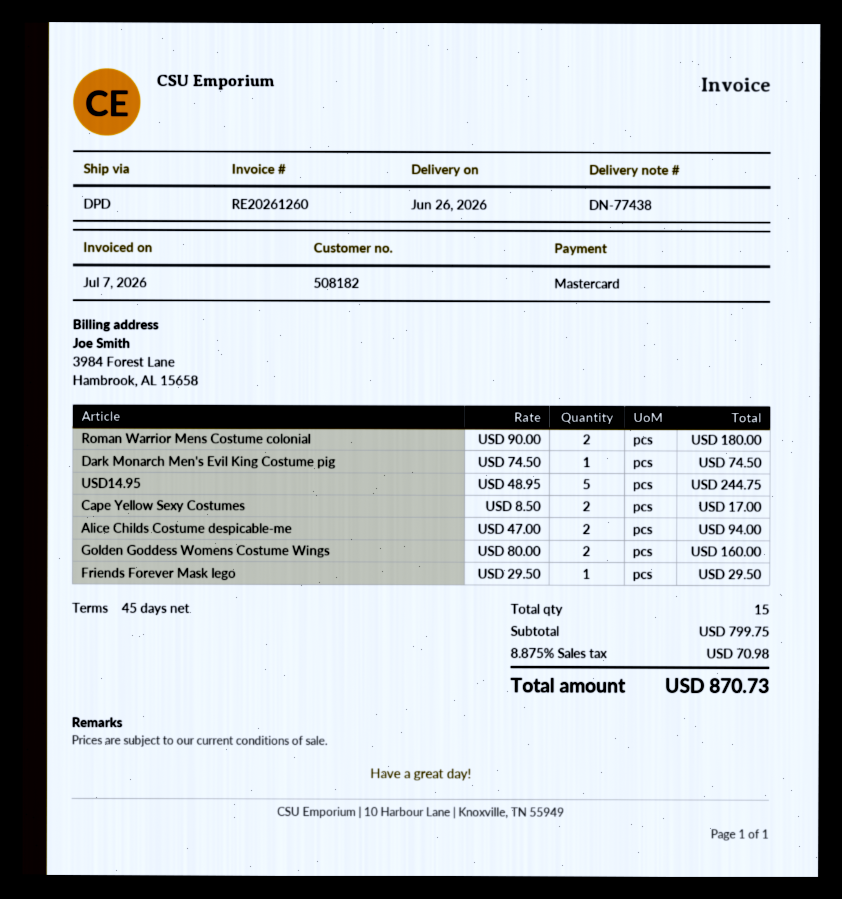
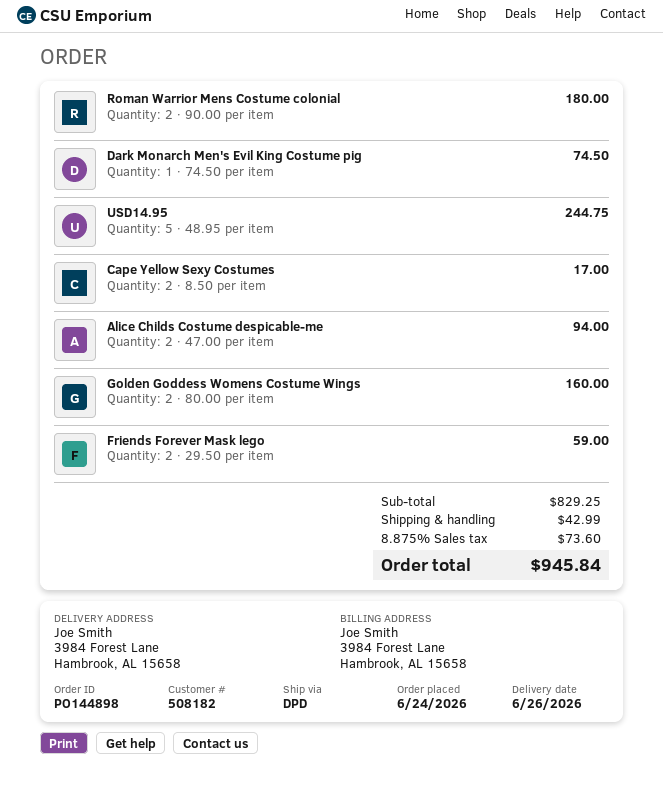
Friends Forever Mask lego: 1 x 29.50 = 29.50 -> 2 x 29.50 = 59.00
subtotal: 799.75 -> 829.25
shipping: none -> 42.99
tax: 8.875% = 70.98 -> 8.875% = 73.60
total: 870.73 -> 945.84

